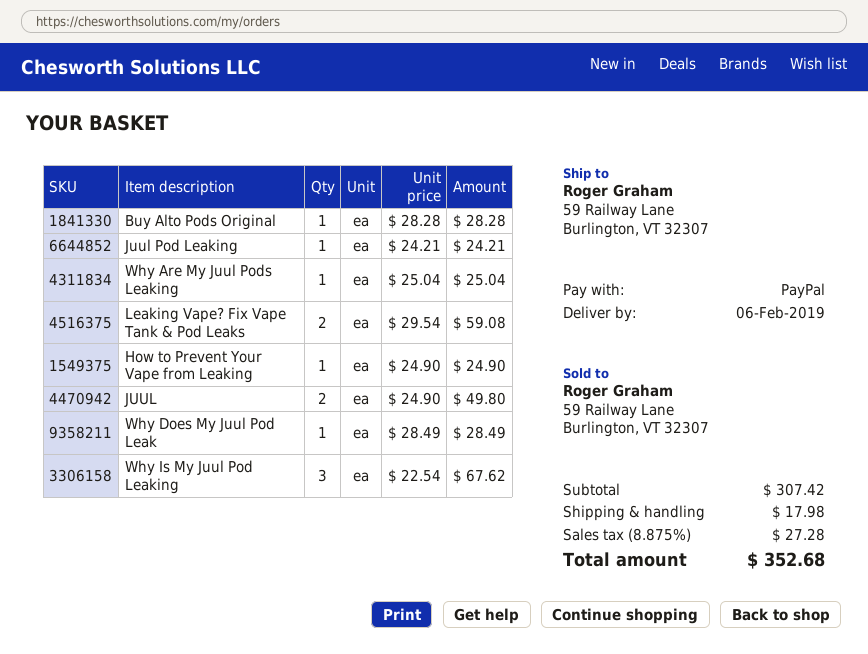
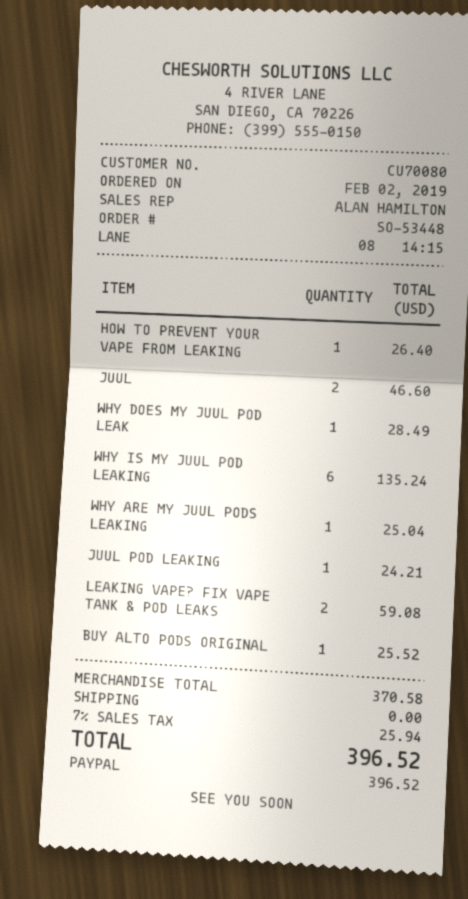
Buy Alto Pods Original: 1 for 28.28 -> 1 for 25.52
How to Prevent Your Vape from Leaking: 1 for 24.90 -> 1 for 26.40
JUUL: 2 for 49.80 -> 2 for 46.60
Why Is My Juul Pod Leaking: 3 for 67.62 -> 6 for 135.24
subtotal: 307.42 -> 370.58
shipping: 17.98 -> 0.00
tax: 8.875% = 27.28 -> 7% = 25.94
total: 352.68 -> 396.52

